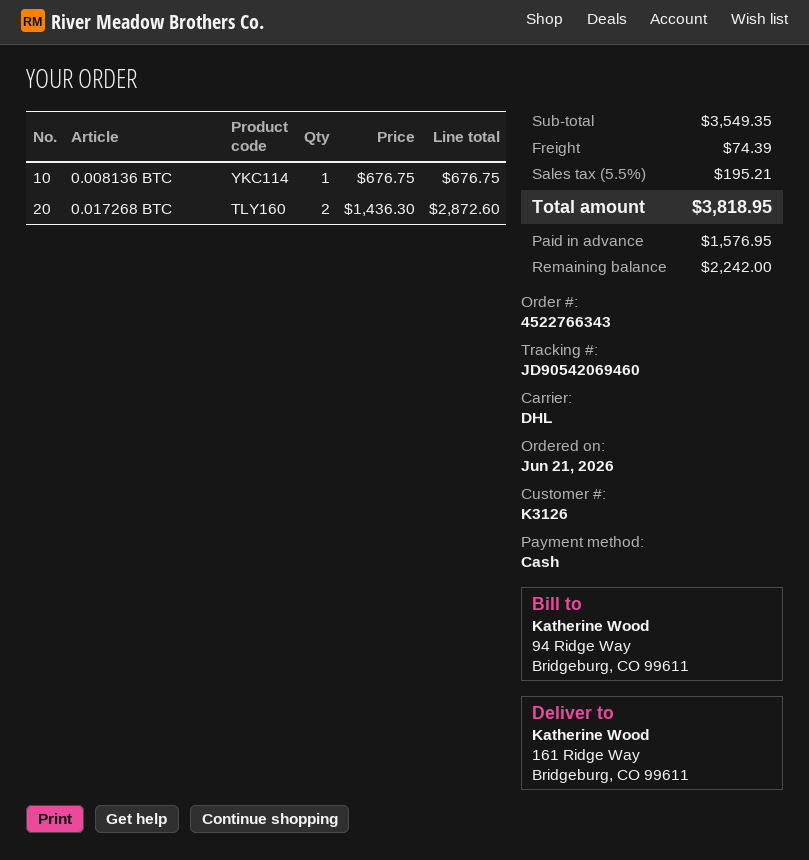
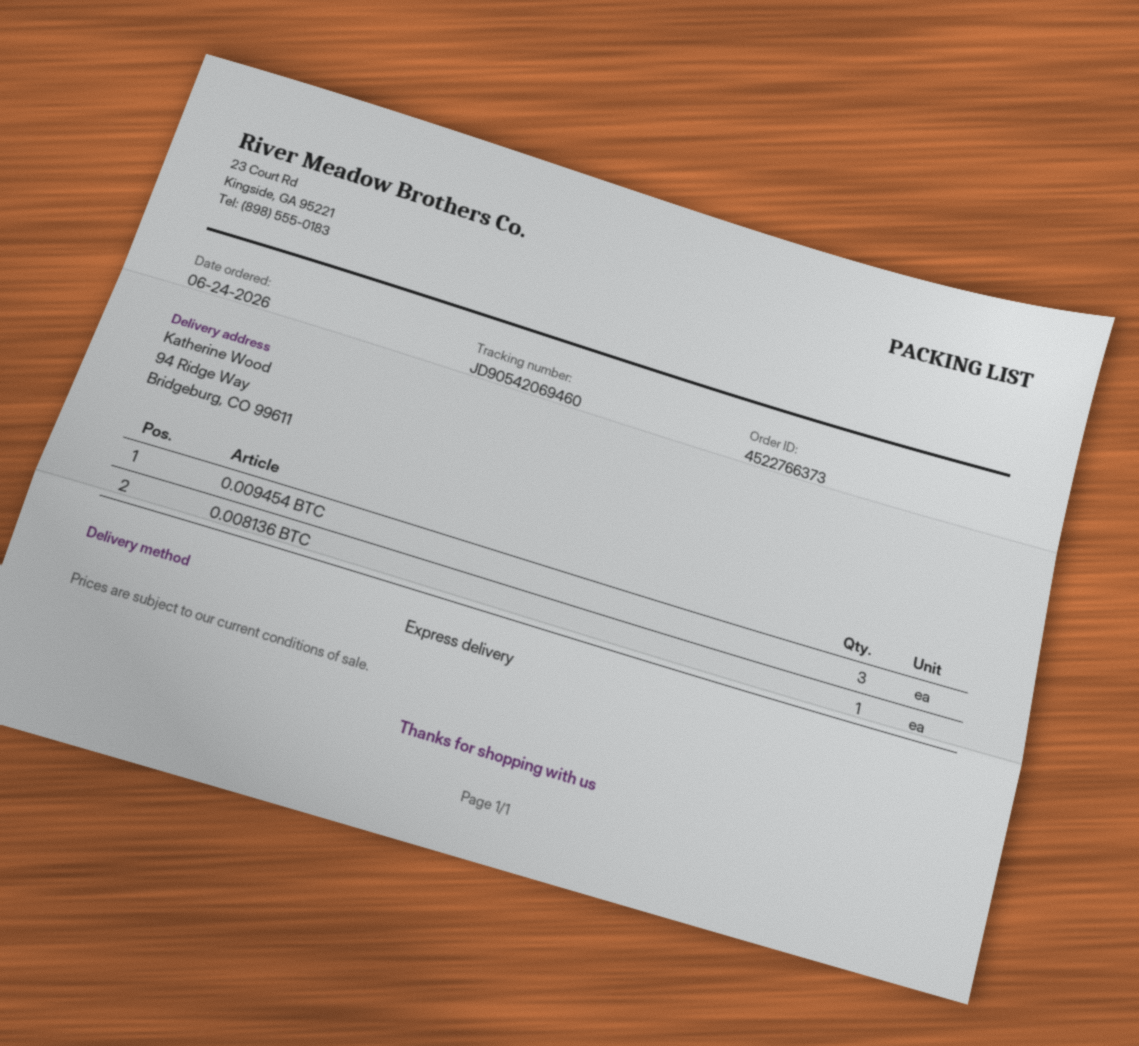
order number: 4522766343 -> 4522766373
order date: 2026-06-21 -> 2026-06-24
shipping method: DHL -> express
ship to: 161 Ridge Way, Bridgeburg, CO 99611 -> 94 Ridge Way, Bridgeburg, CO 99611
0.017268 BTC: 2 -> none
0.009454 BTC: none -> 3

